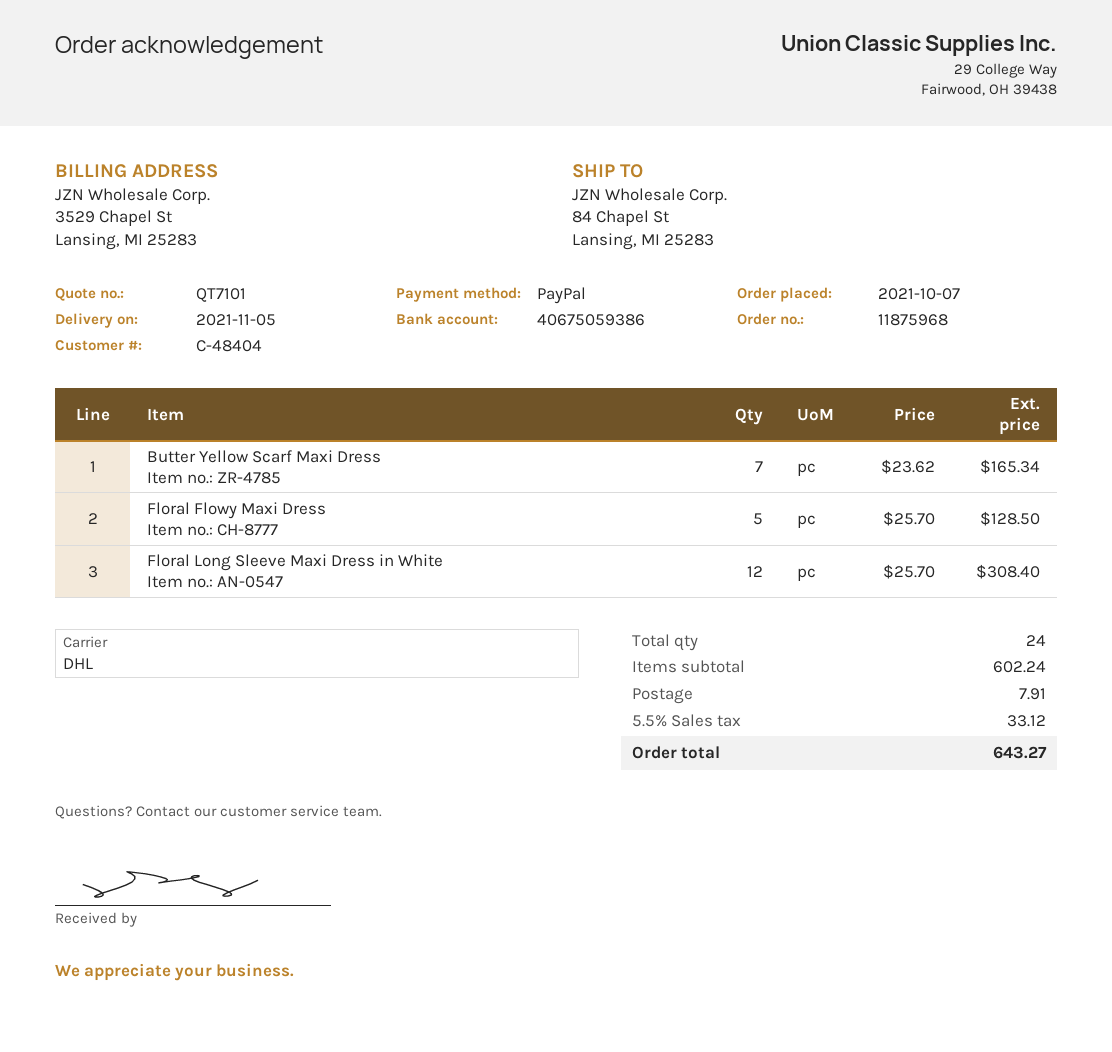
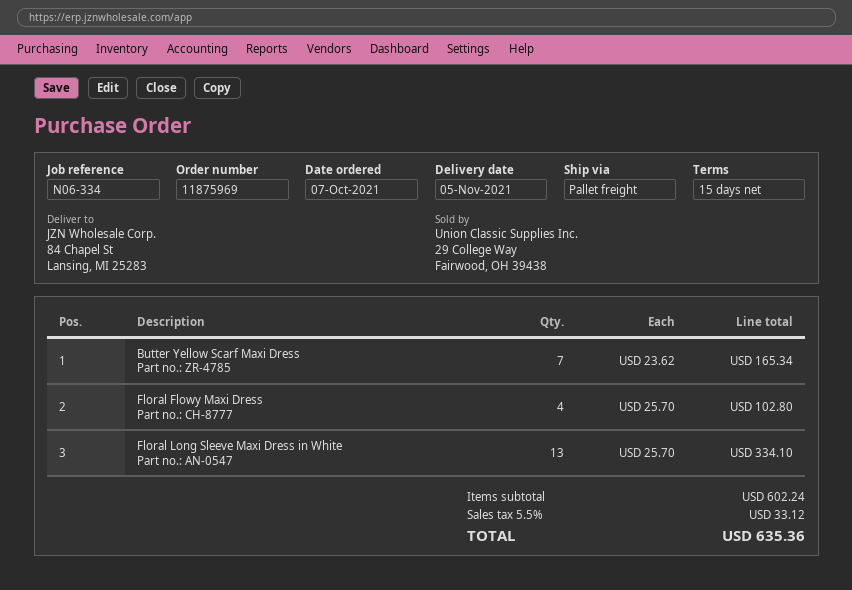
order number: 11875968 -> 11875969
shipping method: DHL -> pallet freight
Floral Flowy Maxi Dress: 5 x 25.70 = 128.50 -> 4 x 25.70 = 102.80
Floral Long Sleeve Maxi Dress in White: 12 x 25.70 = 308.40 -> 13 x 25.70 = 334.10
shipping: 7.91 -> none
total: 643.27 -> 635.36

